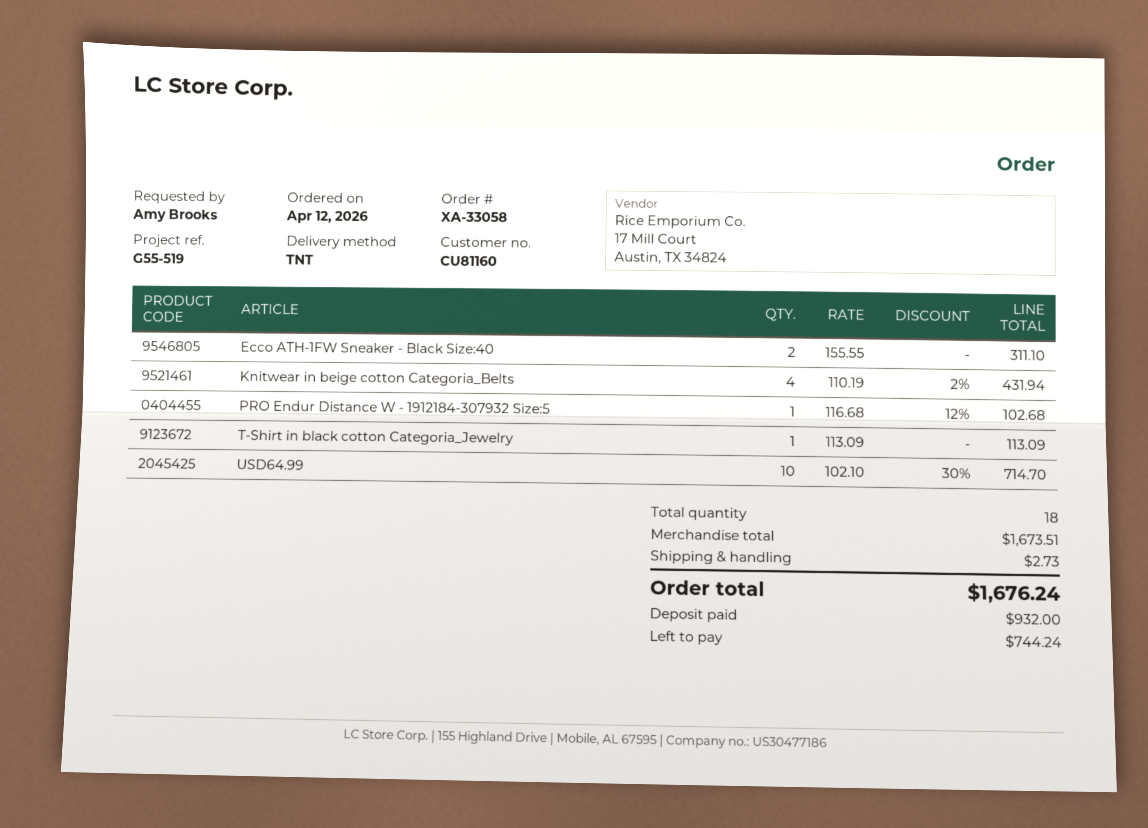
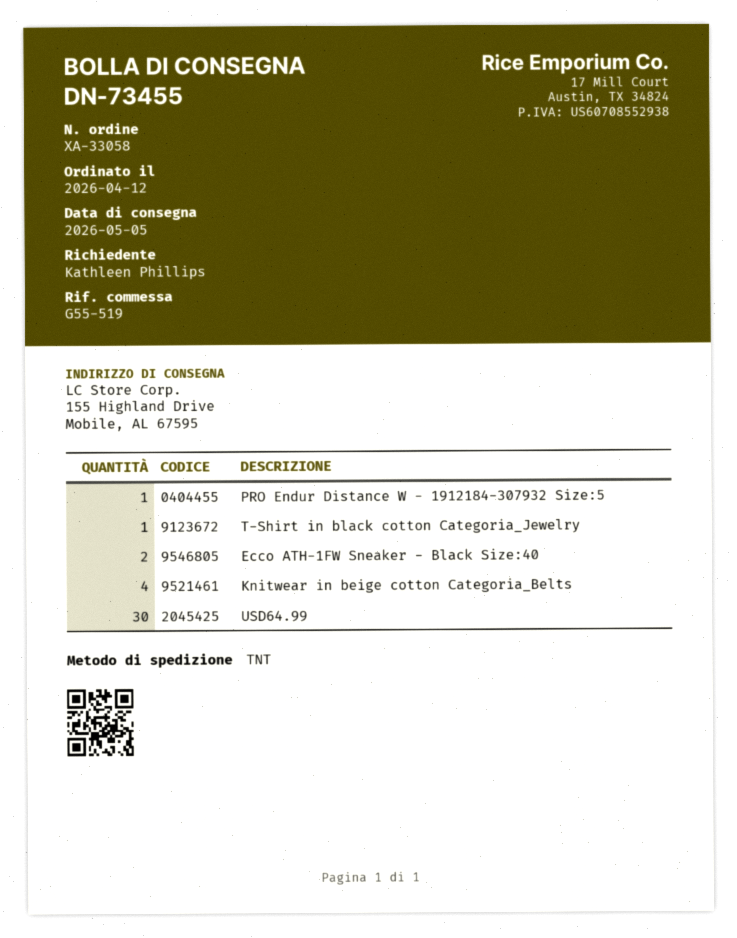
ordered by: Amy Brooks -> Kathleen Phillips
USD64.99: 10 -> 30

